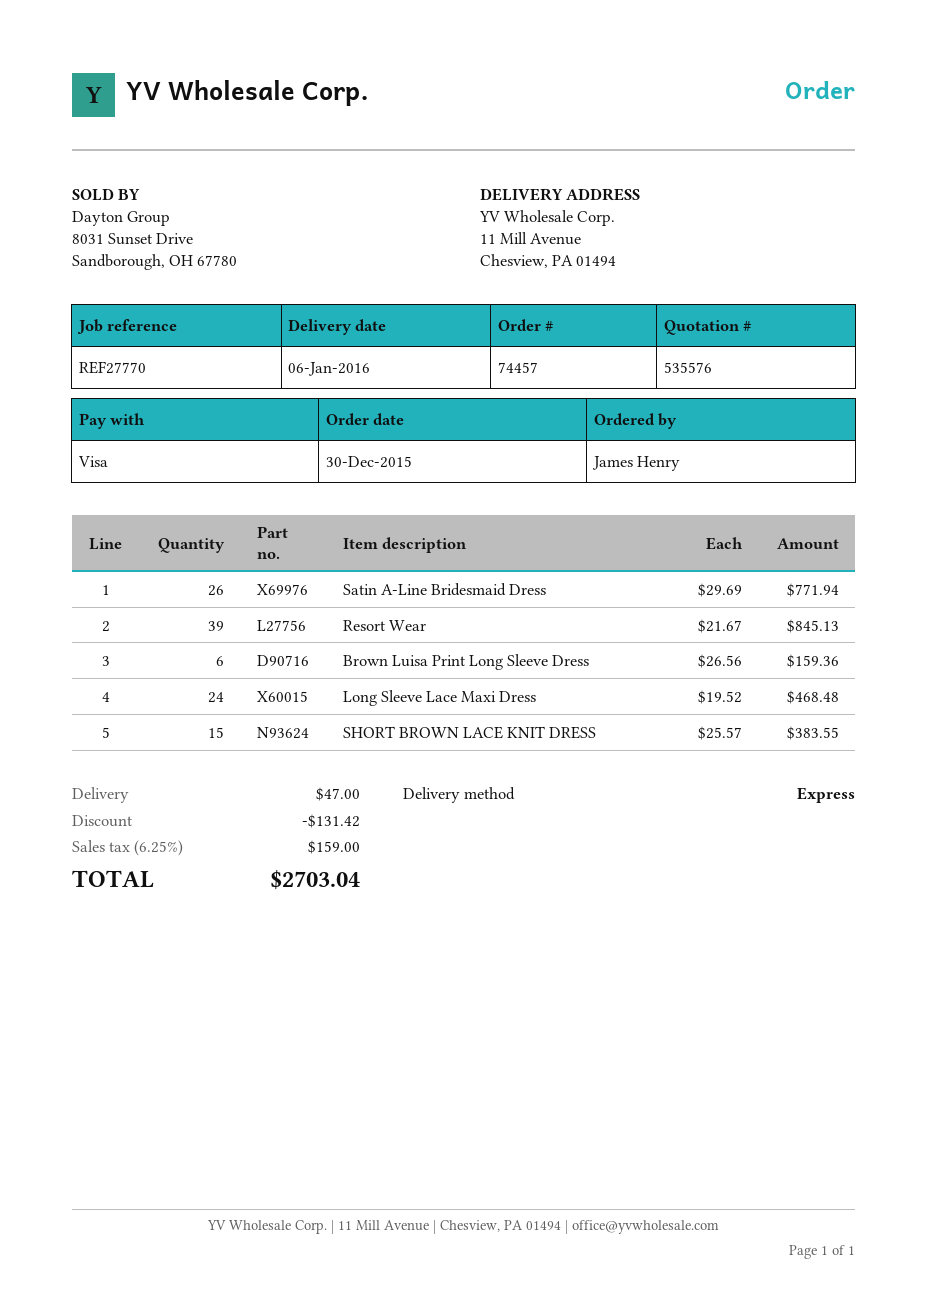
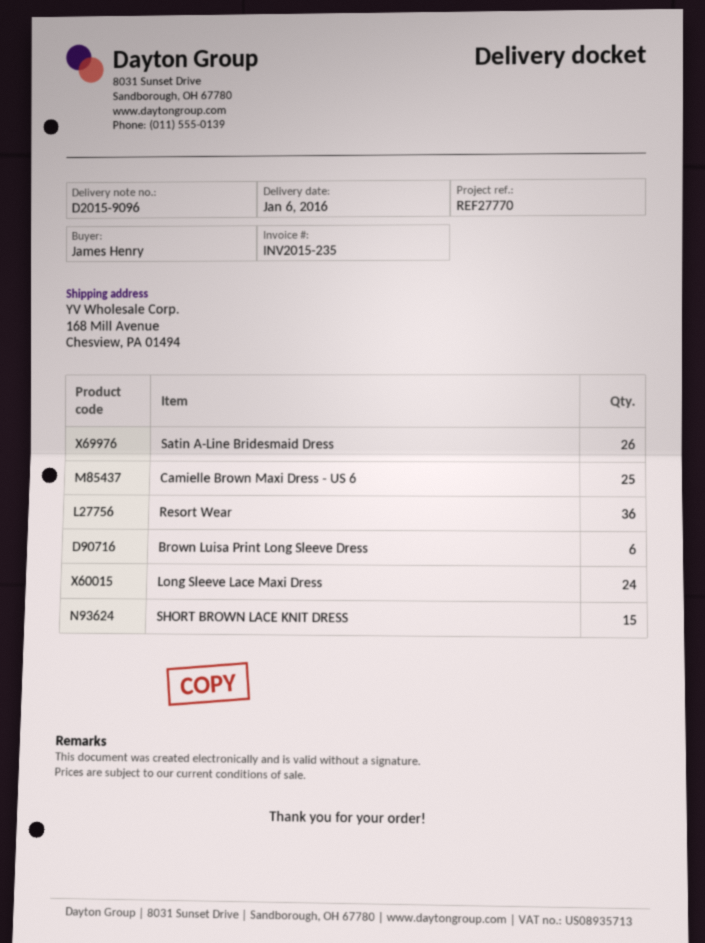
ship to: 11 Mill Avenue, Chesview, PA 01494 -> 168 Mill Avenue, Chesview, PA 01494
Resort Wear: 39 -> 36
Camielle Brown Maxi Dress - US 6: none -> 25

